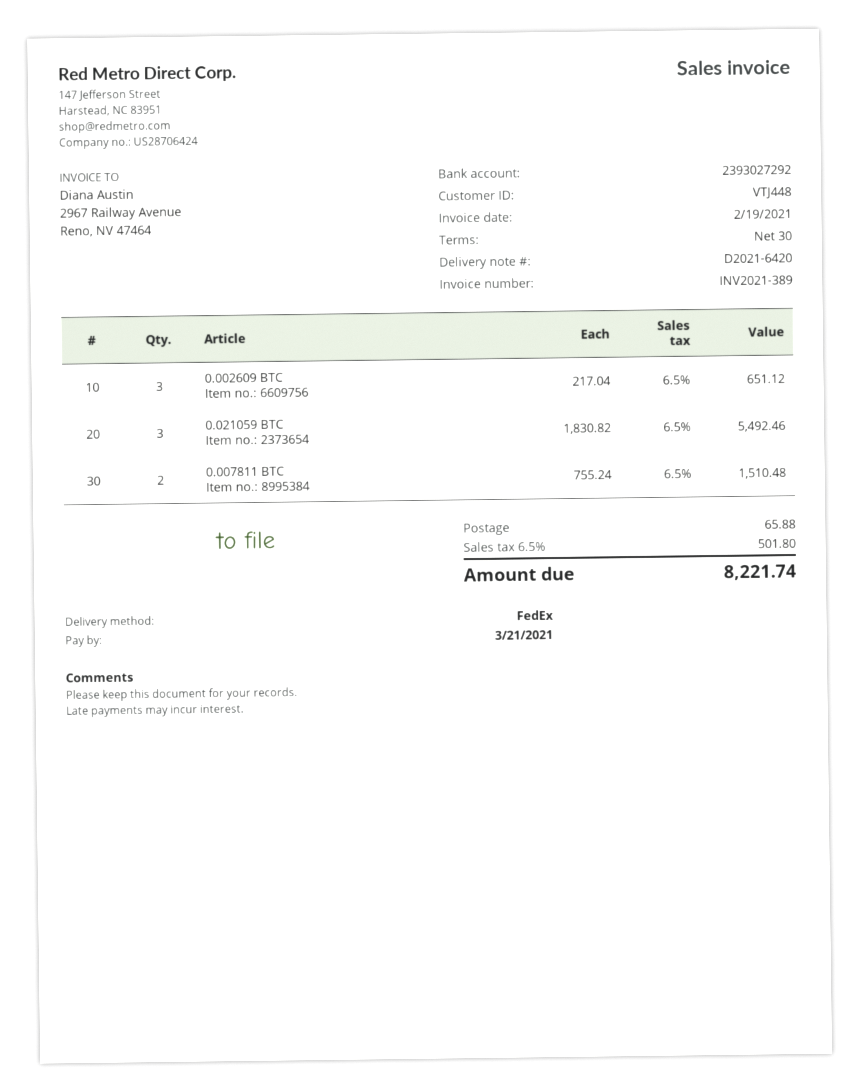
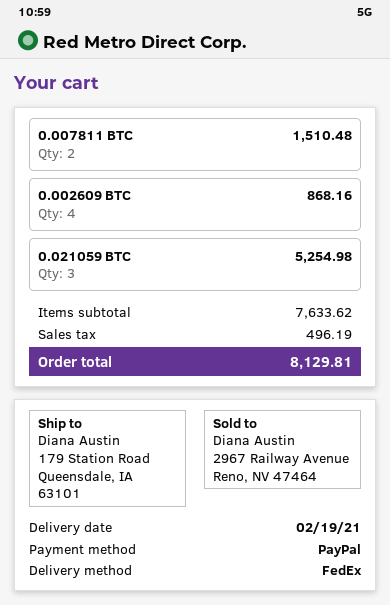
0.002609 BTC: 3 for 651.12 -> 4 for 868.16
0.021059 BTC: 3 for 5492.46 -> 3 for 5254.98
shipping: 65.88 -> none
tax: 501.80 -> 496.19
total: 8221.74 -> 8129.81

